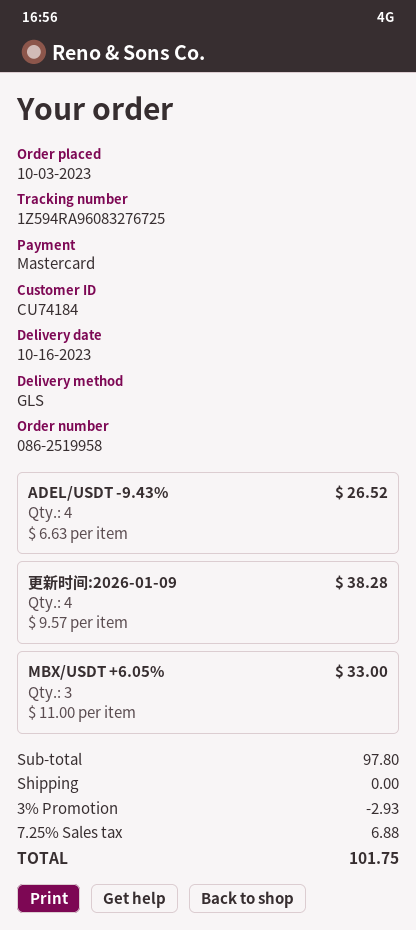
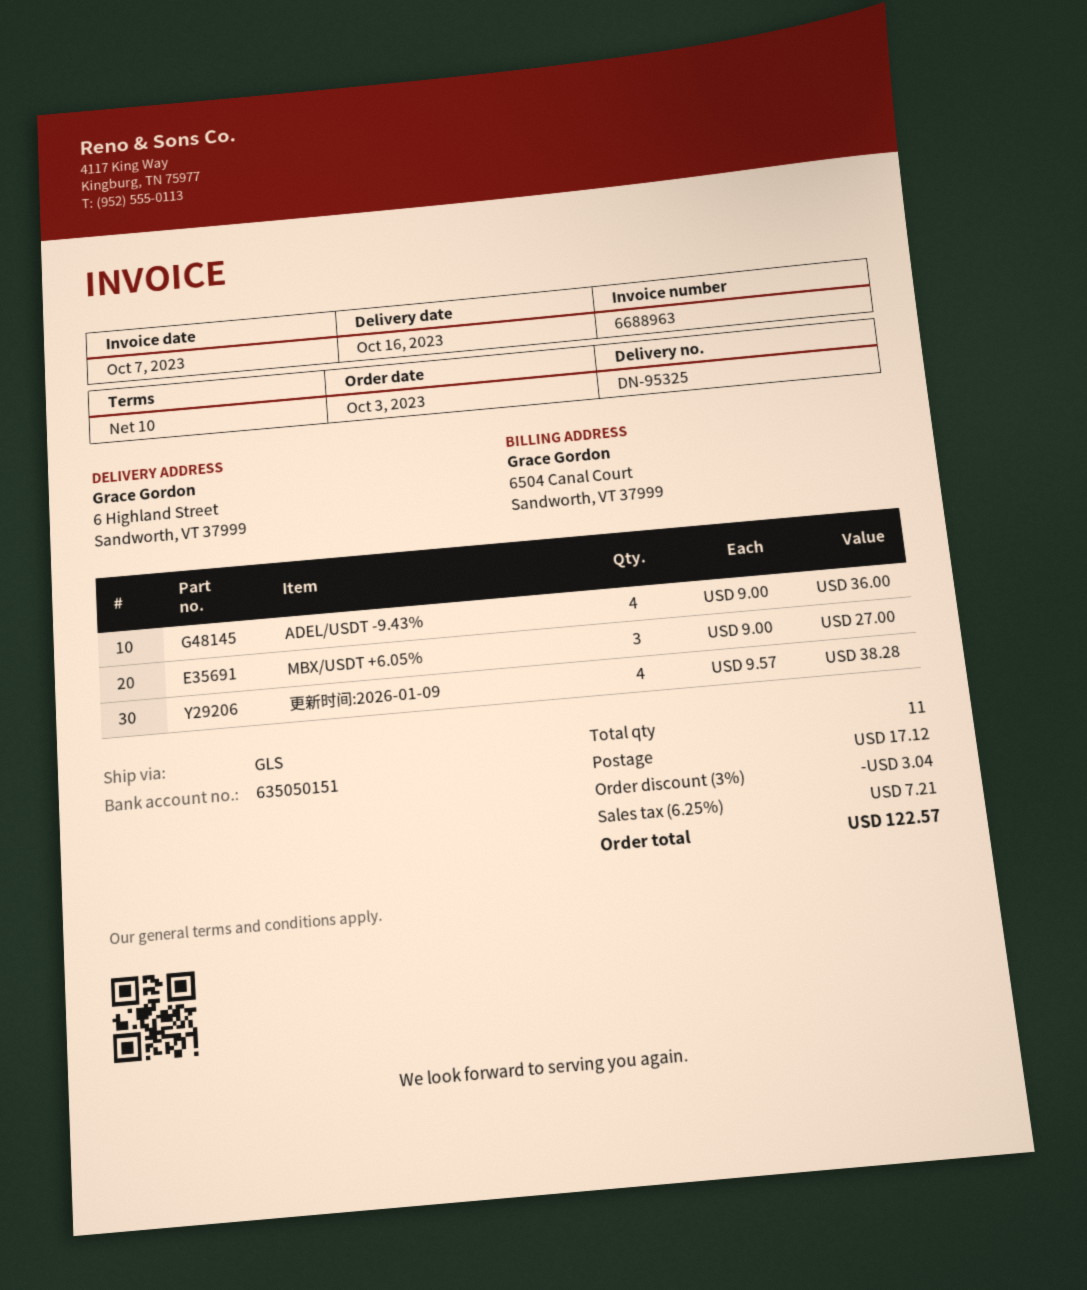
ADEL/USDT -9.43%: 4 x 6.63 = 26.52 -> 4 x 9.00 = 36.00
MBX/USDT +6.05%: 3 x 11.00 = 33.00 -> 3 x 9.00 = 27.00
discount: 3% = 2.93 -> 3% = 3.04
shipping: 0.00 -> 17.12
tax: 7.25% = 6.88 -> 6.25% = 7.21
total: 101.75 -> 122.57

